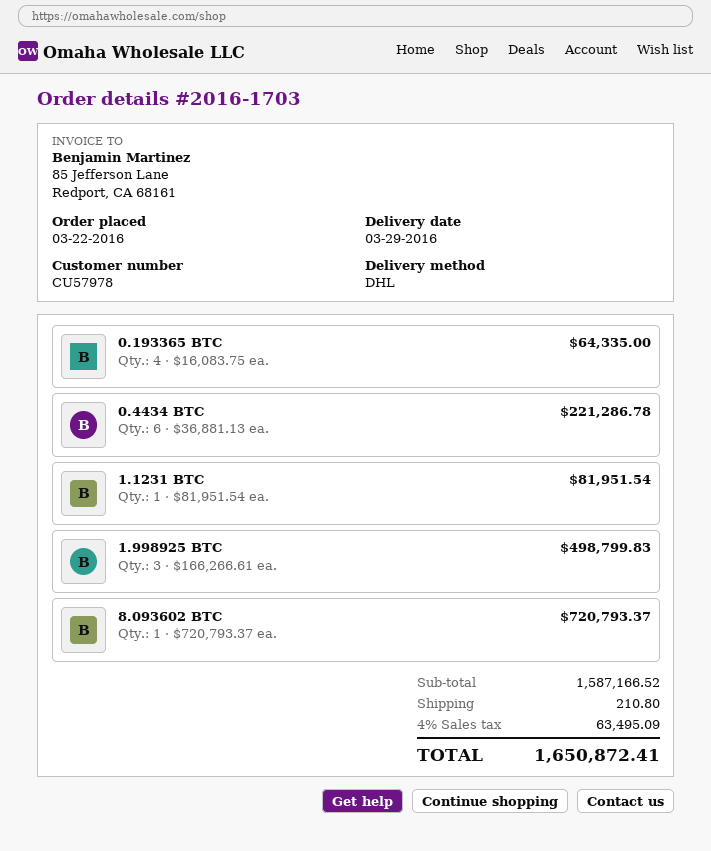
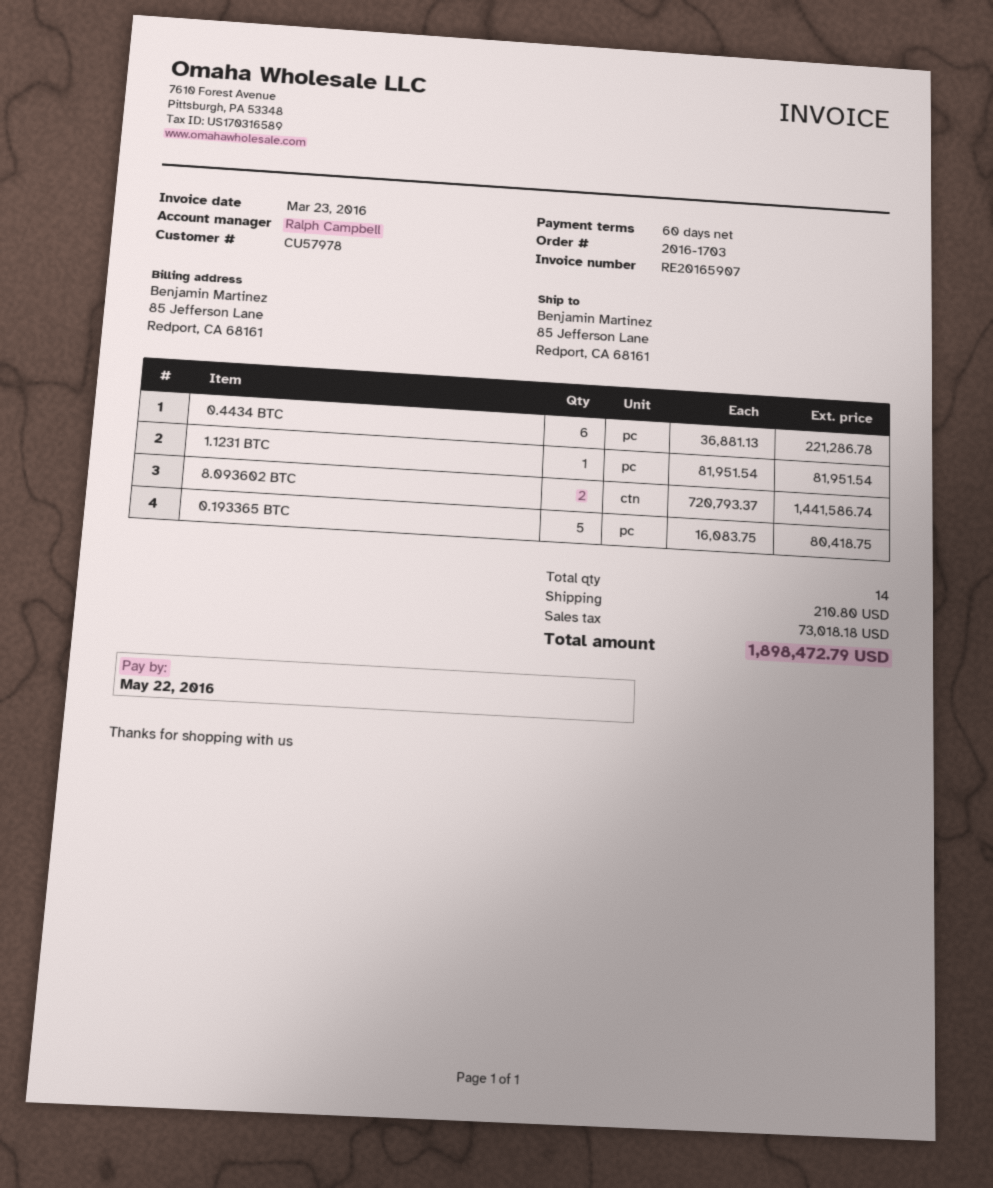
0.193365 BTC: 4 x 16083.75 = 64335.00 -> 5 x 16083.75 = 80418.75
1.998925 BTC: 3 x 166266.61 = 498799.83 -> none
8.093602 BTC: 1 x 720793.37 = 720793.37 -> 2 x 720793.37 = 1441586.74
tax: 63495.09 -> 73018.18
total: 1650872.41 -> 1898472.79

